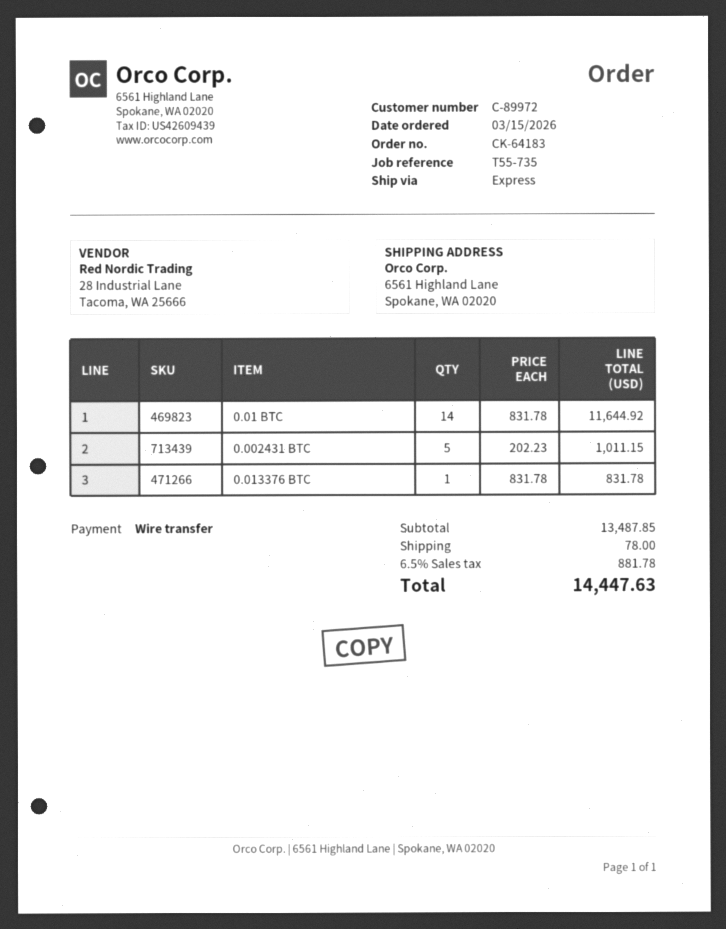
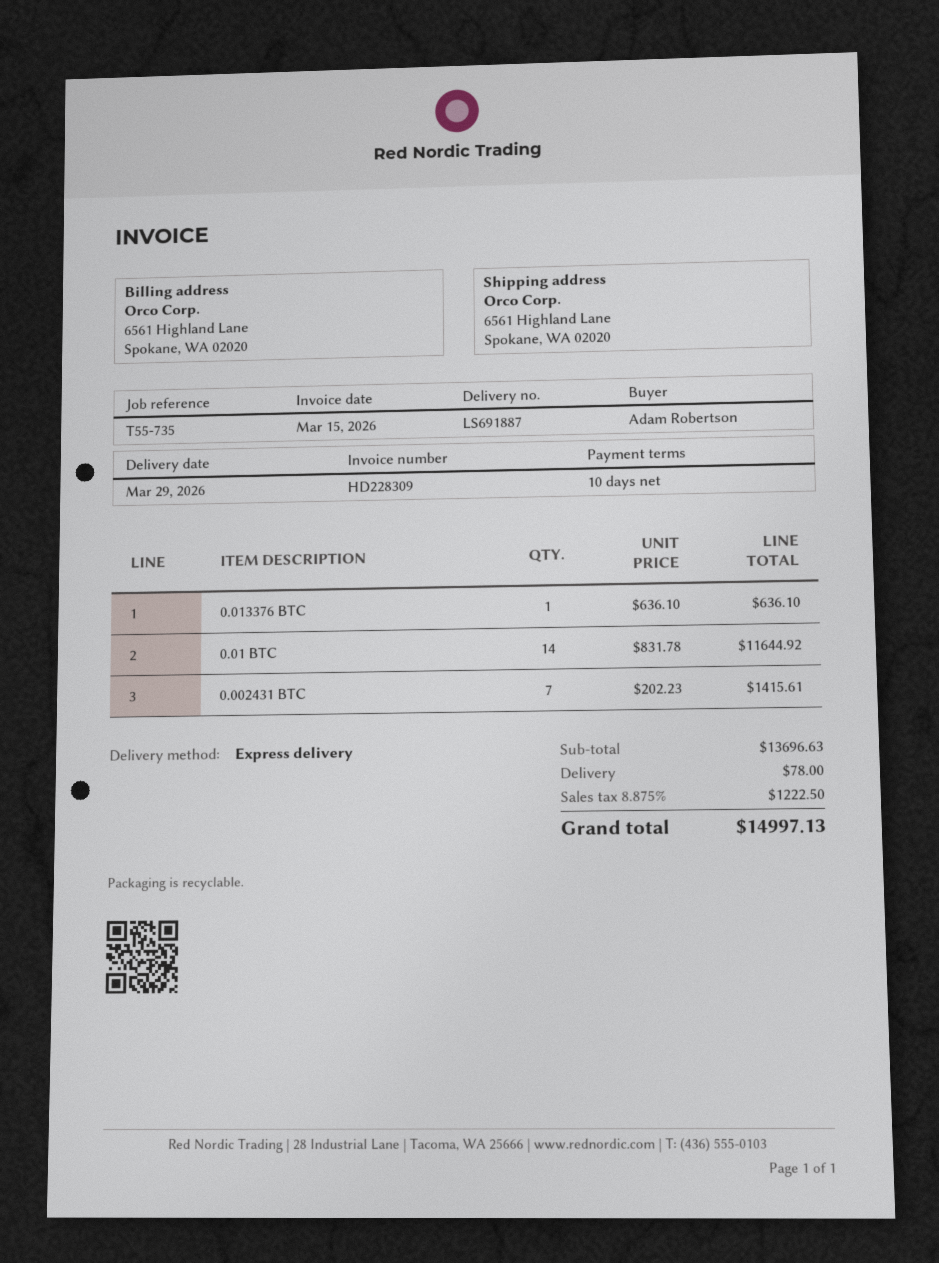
0.002431 BTC: 5 x 202.23 = 1011.15 -> 7 x 202.23 = 1415.61
0.013376 BTC: 1 x 831.78 = 831.78 -> 1 x 636.10 = 636.10
subtotal: 13487.85 -> 13696.63
tax: 6.5% = 881.78 -> 8.875% = 1222.50
total: 14447.63 -> 14997.13

